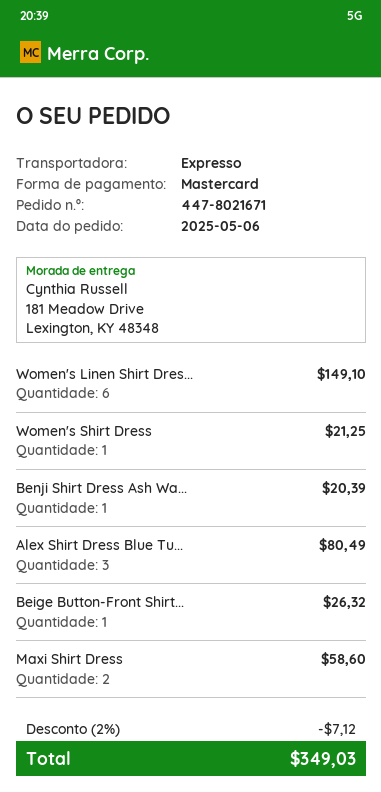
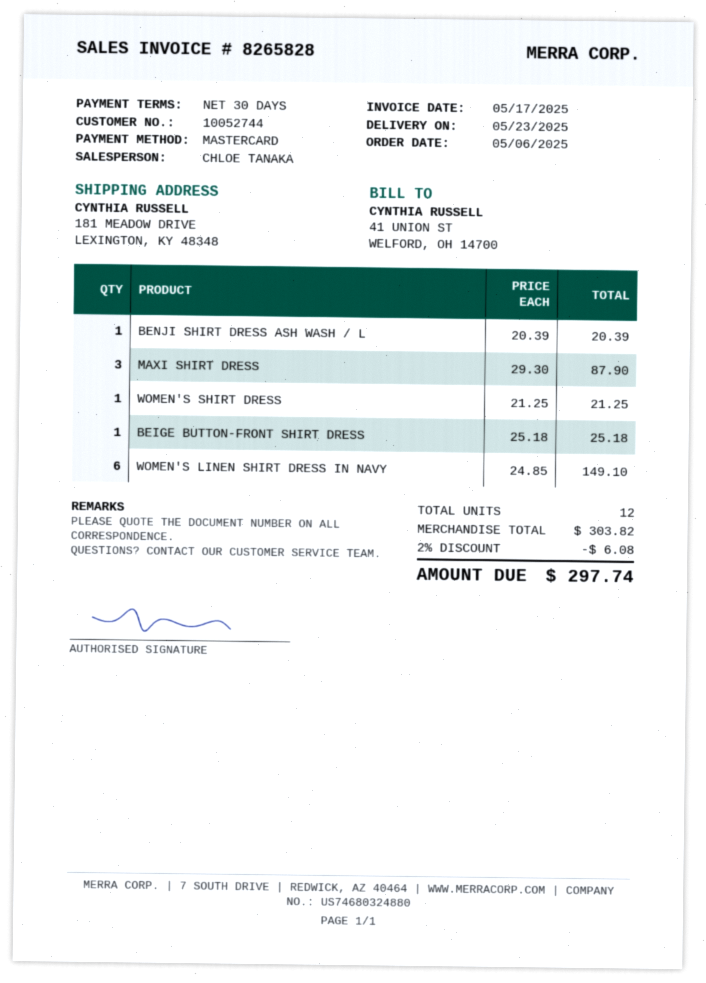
Alex Shirt Dress Blue Tu...: 3 for 80.49 -> none
Beige Button-Front Shirt...: 1 for 26.32 -> 1 for 25.18
Maxi Shirt Dress: 2 for 58.60 -> 3 for 87.90
discount: 2% = 7.12 -> 2% = 6.08
total: 349.03 -> 297.74

